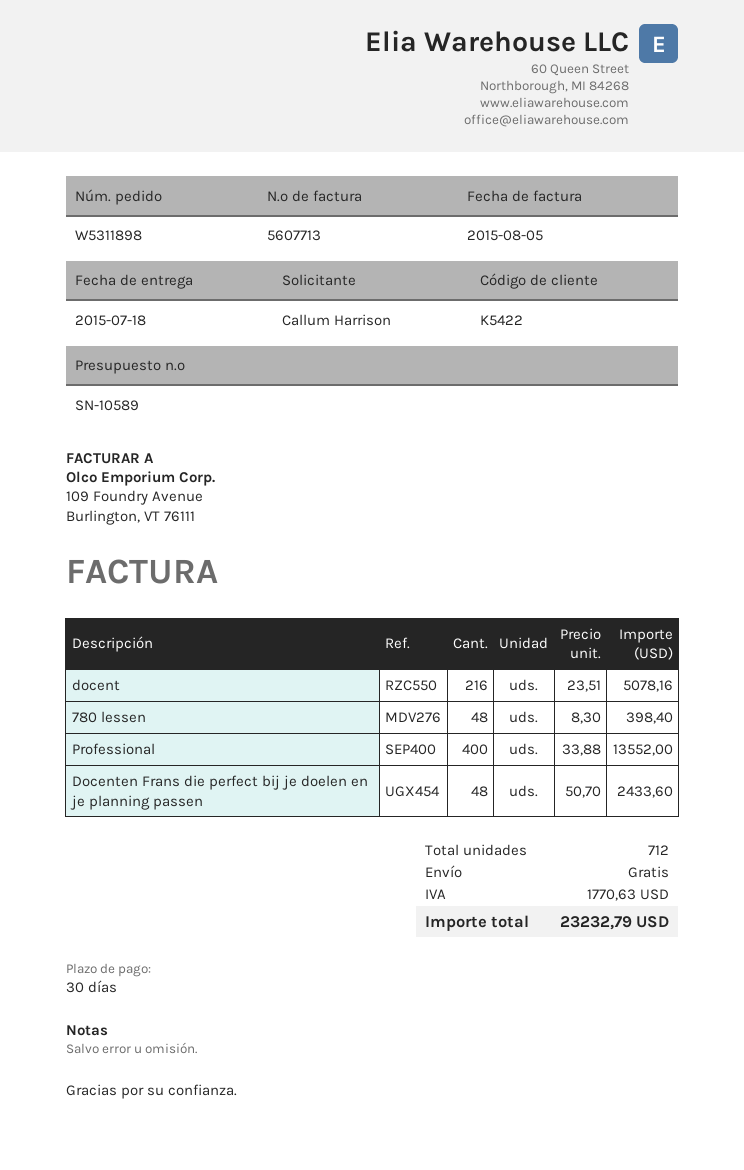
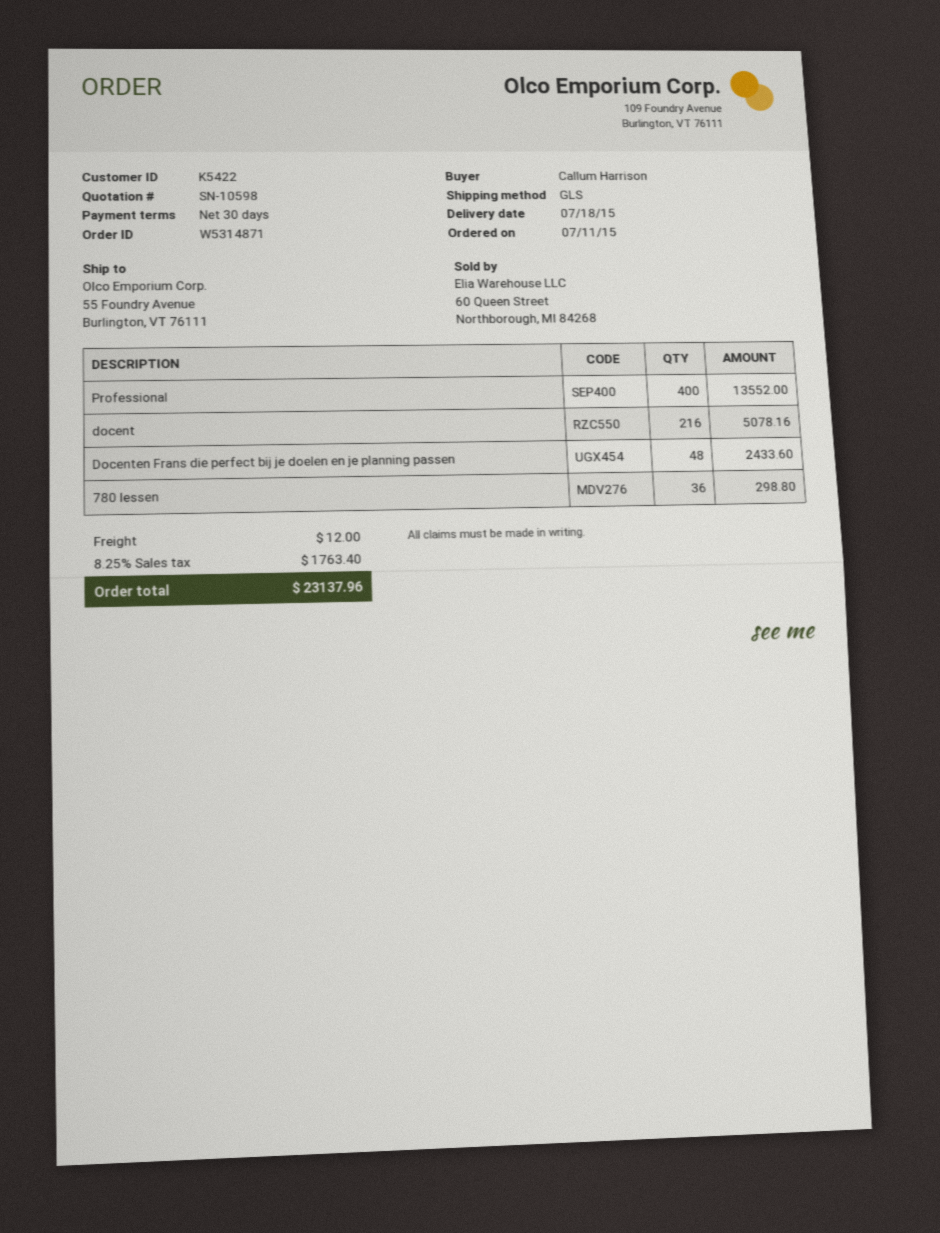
quote number: SN-10589 -> SN-10598
order number: W5311898 -> W5314871
780 lessen: 48 for 398.40 -> 36 for 298.80
shipping: 0.00 -> 12.00
tax: 1770.63 -> 1763.40
total: 23232.79 -> 23137.96

